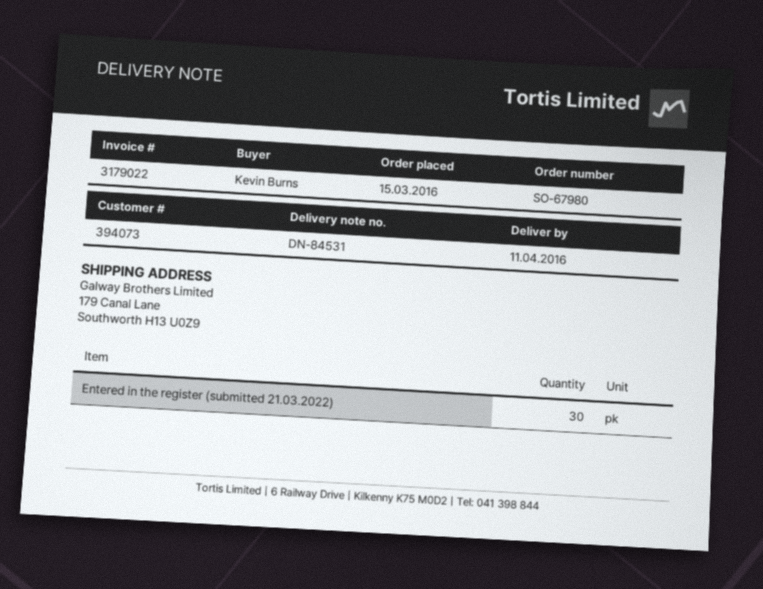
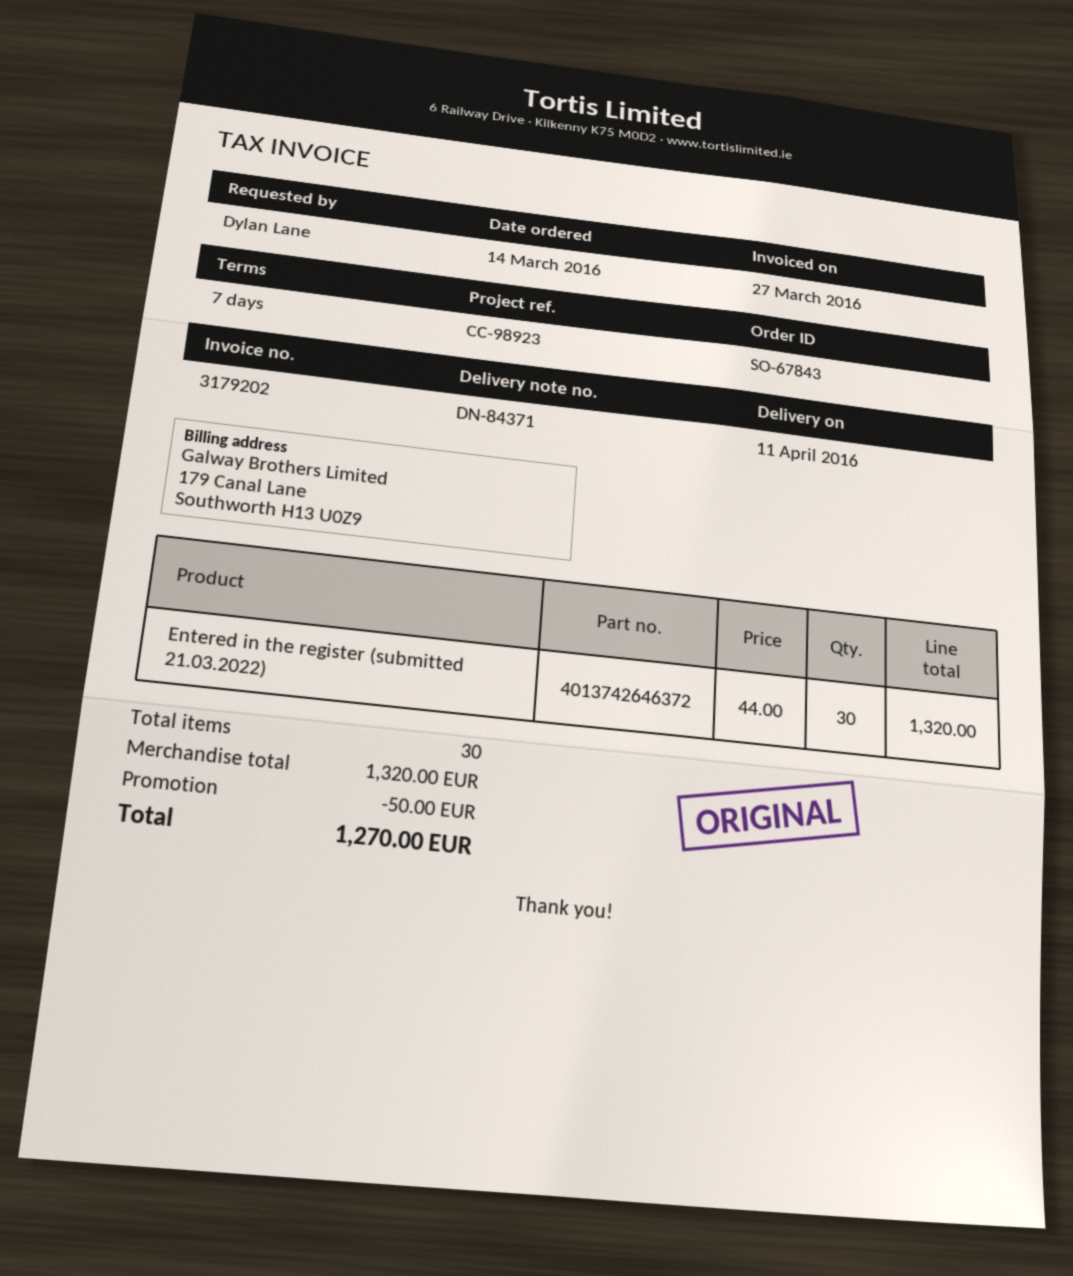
order number: SO-67980 -> SO-67843
order date: 2016-03-15 -> 2016-03-14
delivery note number: DN-84531 -> DN-84371
invoice number: 3179022 -> 3179202
ordered by: Kevin Burns -> Dylan Lane

